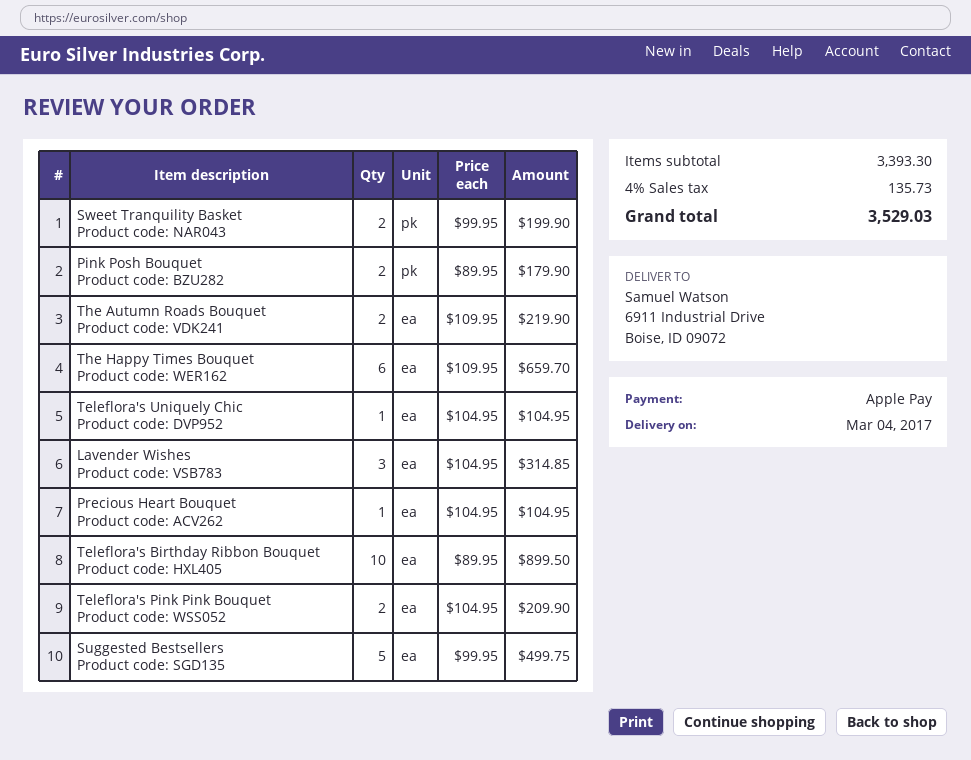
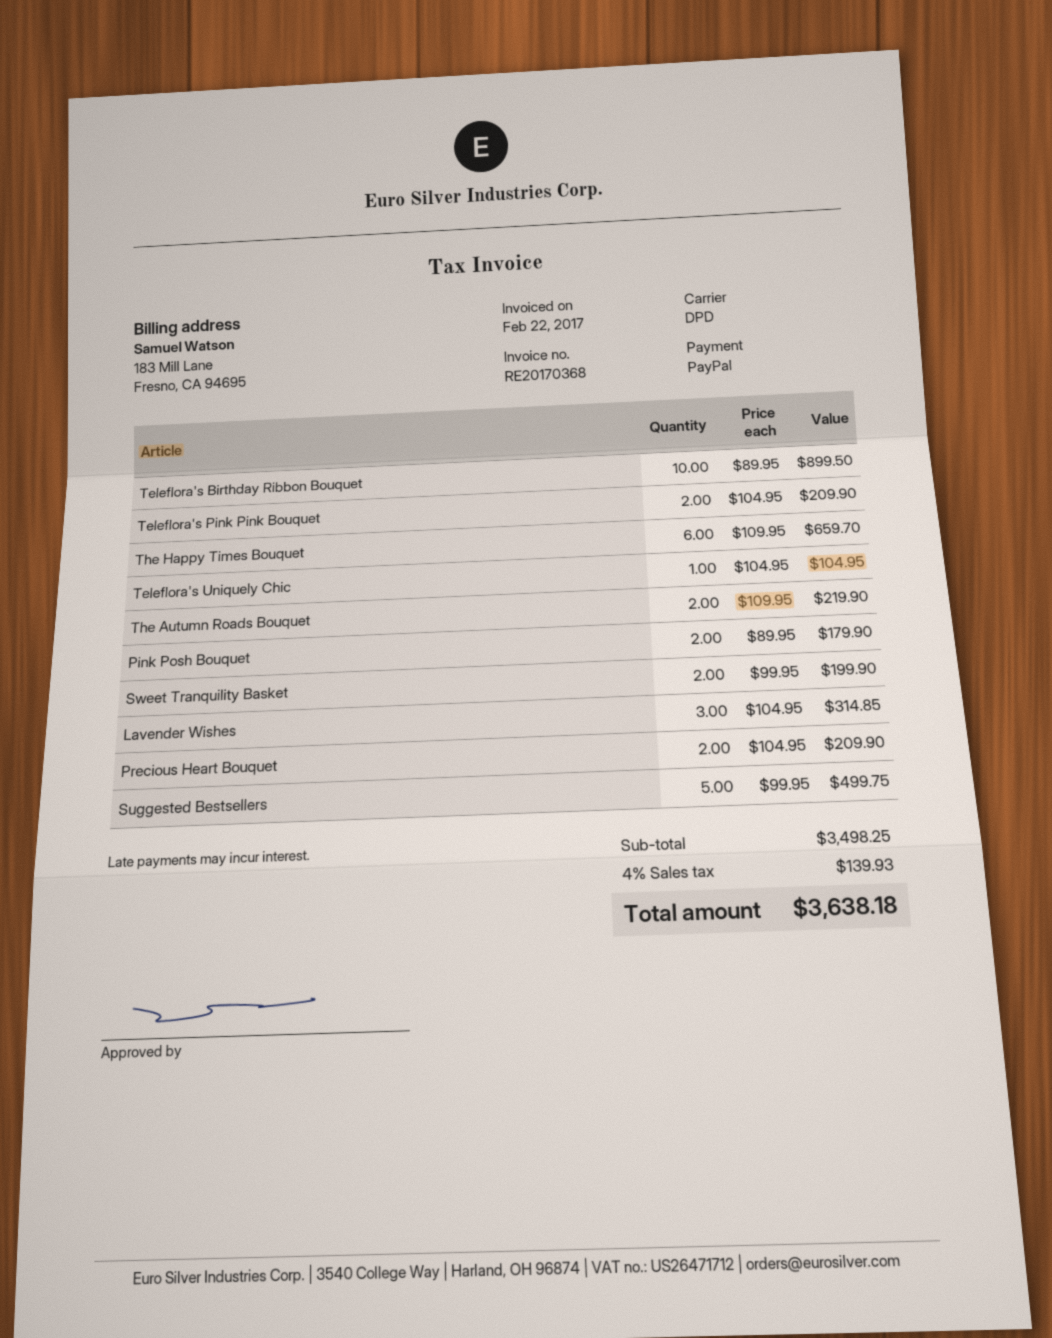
payment method: Apple Pay -> PayPal
Precious Heart Bouquet: 1 x 104.95 = 104.95 -> 2 x 104.95 = 209.90
subtotal: 3393.30 -> 3498.25
tax: 4% = 135.73 -> 4% = 139.93
total: 3529.03 -> 3638.18

